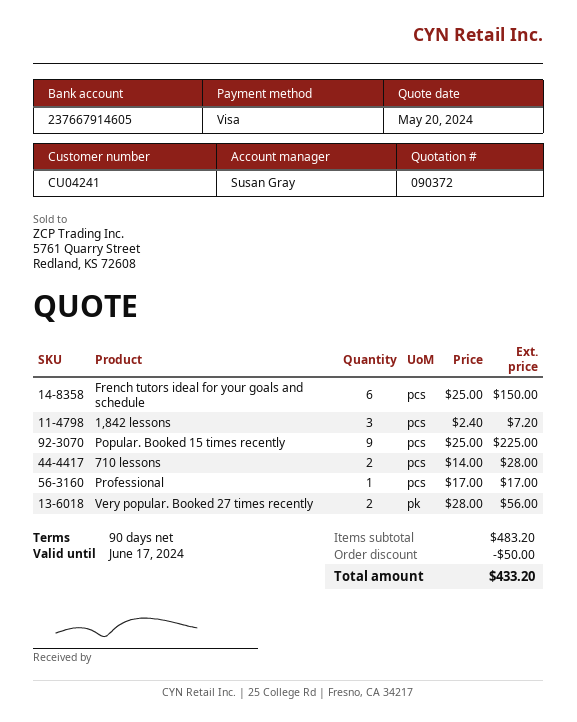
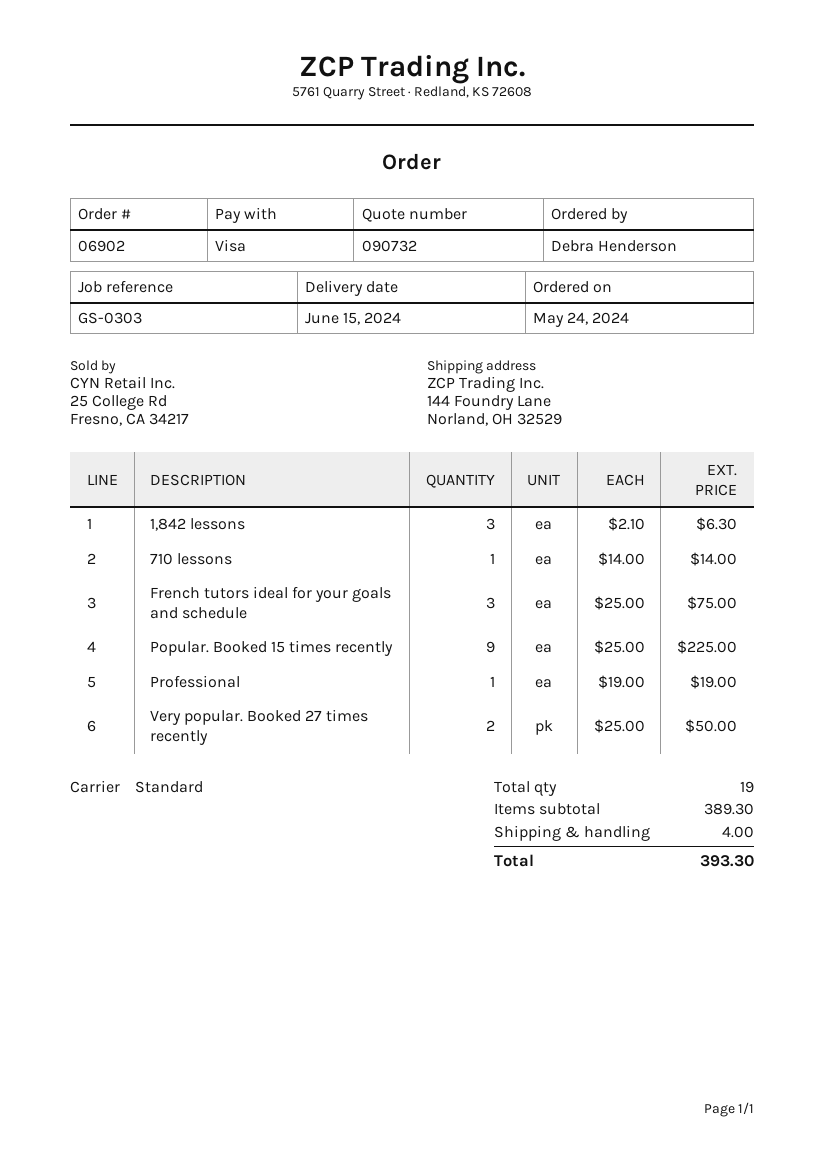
quote number: 090372 -> 090732
French tutors ideal for your goals and schedule: 6 x 25.00 = 150.00 -> 3 x 25.00 = 75.00
1,842 lessons: 3 x 2.40 = 7.20 -> 3 x 2.10 = 6.30
710 lessons: 2 x 14.00 = 28.00 -> 1 x 14.00 = 14.00
Professional: 1 x 17.00 = 17.00 -> 1 x 19.00 = 19.00
Very popular. Booked 27 times recently: 2 x 28.00 = 56.00 -> 2 x 25.00 = 50.00
subtotal: 483.20 -> 389.30
discount: 50.00 -> none
shipping: none -> 4.00
total: 433.20 -> 393.30

